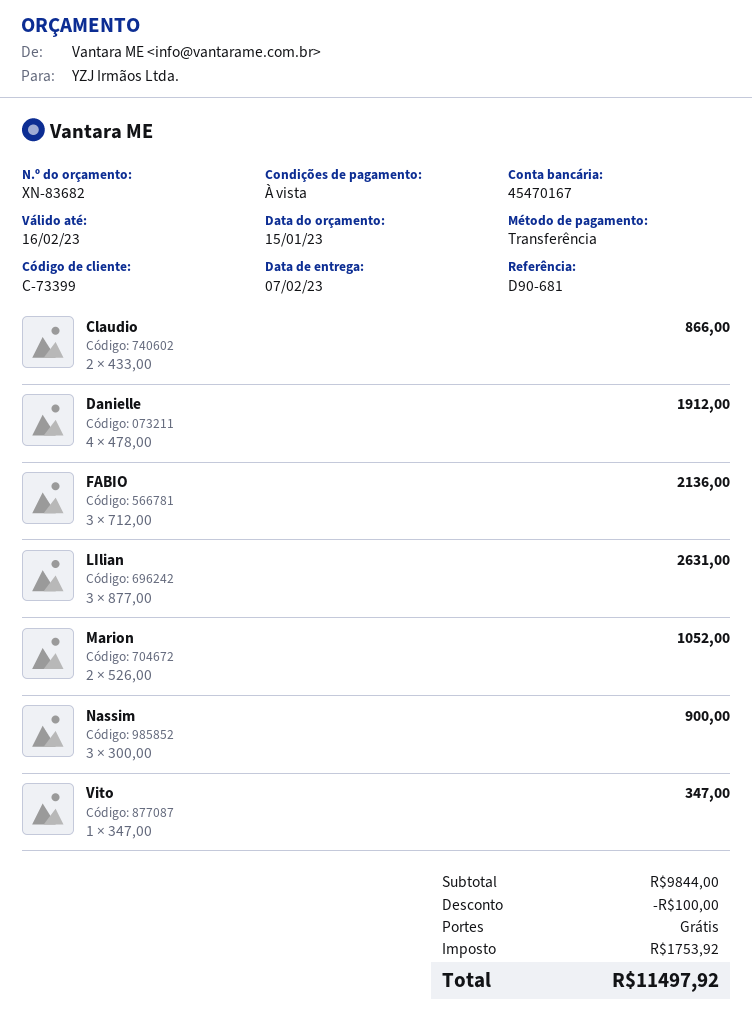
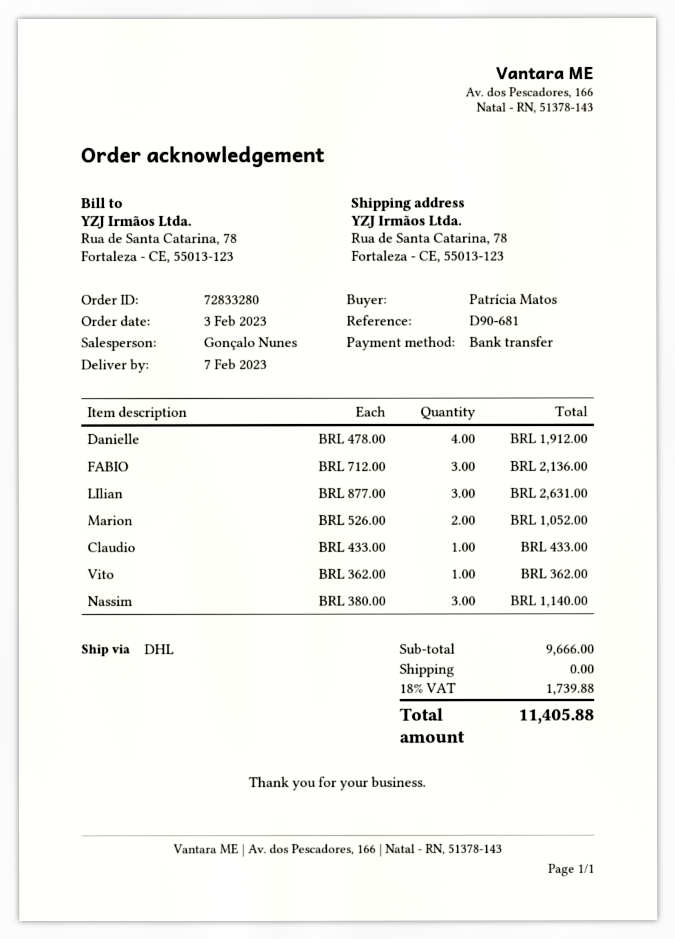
Claudio: 2 x 433.00 = 866.00 -> 1 x 433.00 = 433.00
Nassim: 3 x 300.00 = 900.00 -> 3 x 380.00 = 1140.00
Vito: 1 x 347.00 = 347.00 -> 1 x 362.00 = 362.00
subtotal: 9844.00 -> 9666.00
discount: 100.00 -> none
tax: 1753.92 -> 1739.88
total: 11497.92 -> 11405.88

